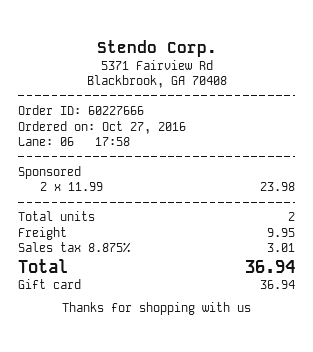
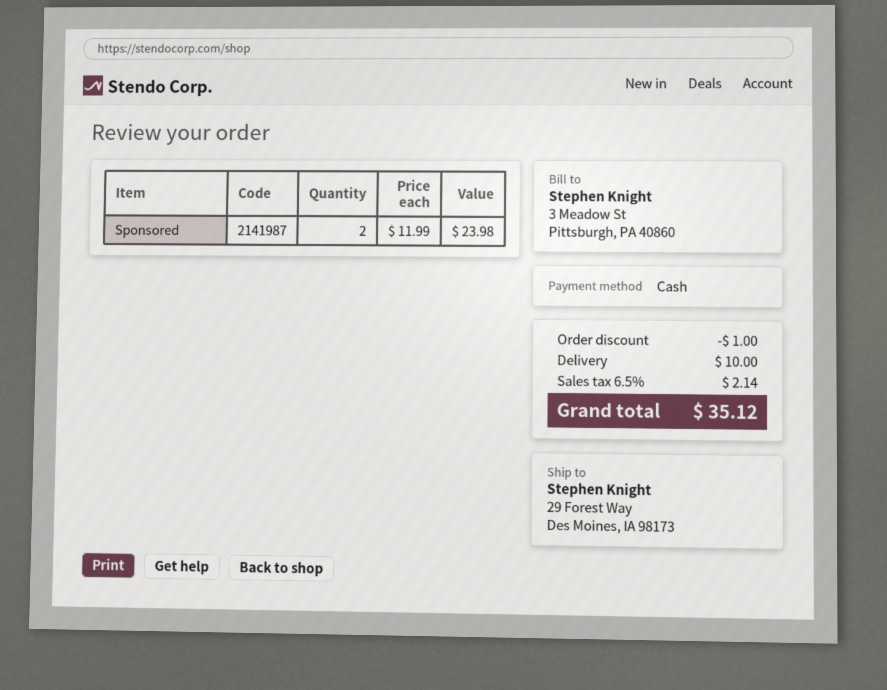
payment method: gift card -> cash
discount: none -> 1.00
shipping: 9.95 -> 10.00
tax: 8.875% = 3.01 -> 6.5% = 2.14
total: 36.94 -> 35.12

